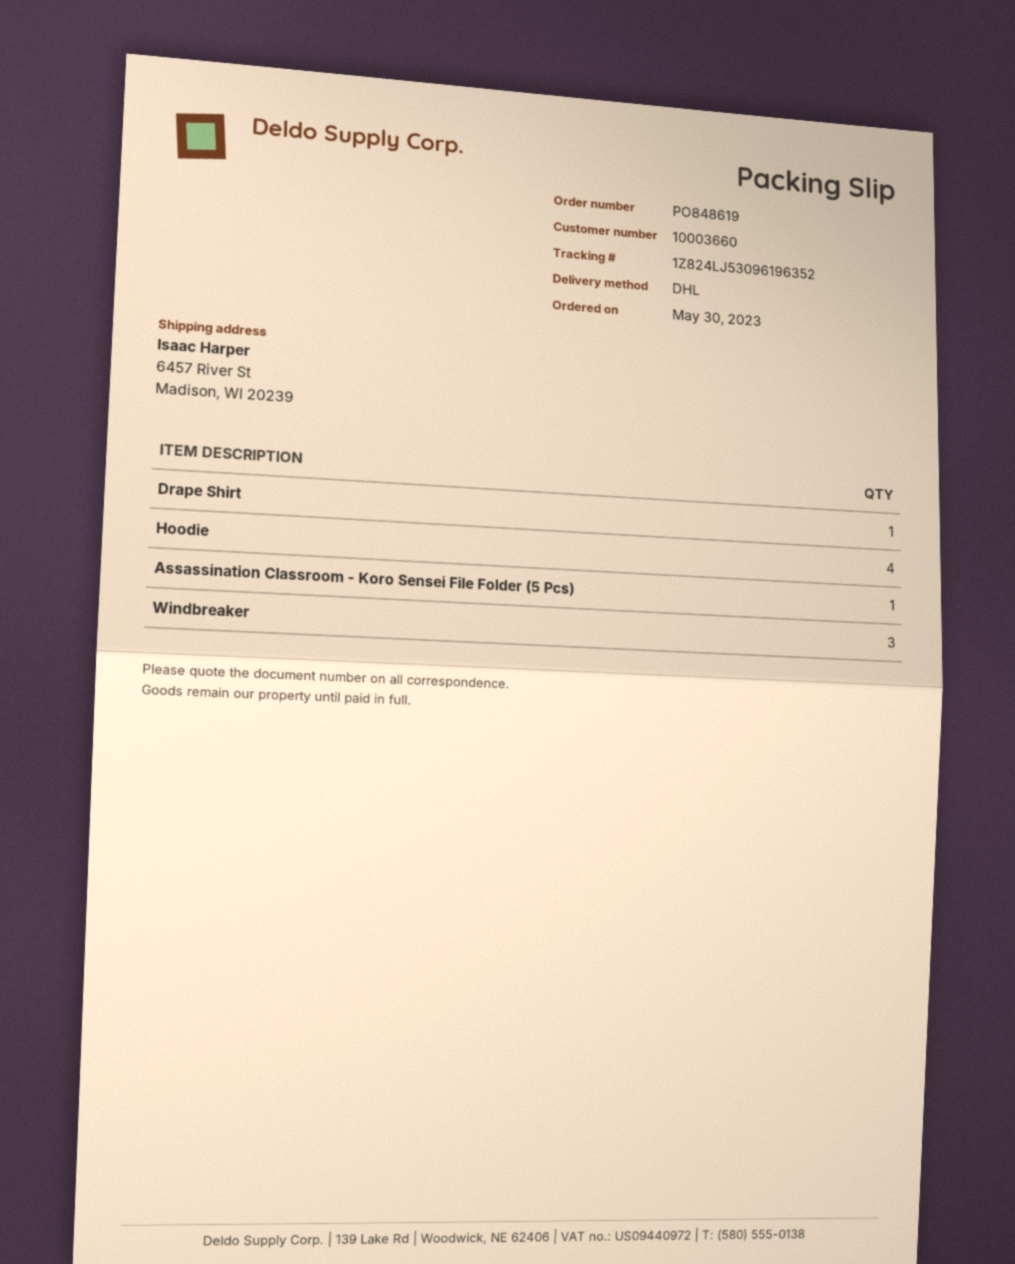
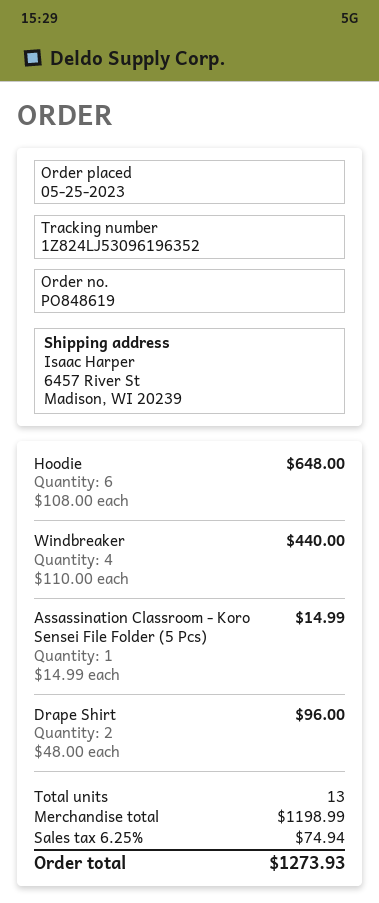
order date: 2023-05-30 -> 2023-05-25
Drape Shirt: 1 -> 2
Hoodie: 4 -> 6
Windbreaker: 3 -> 4

